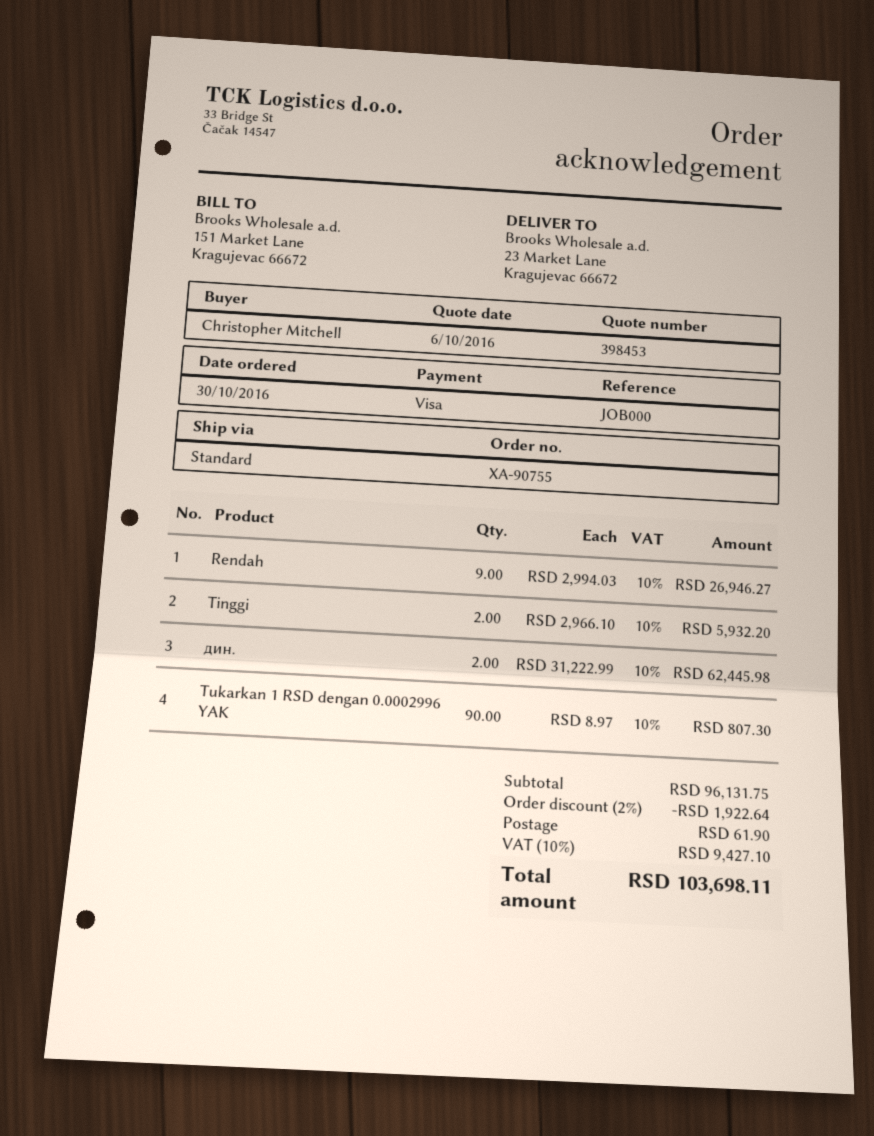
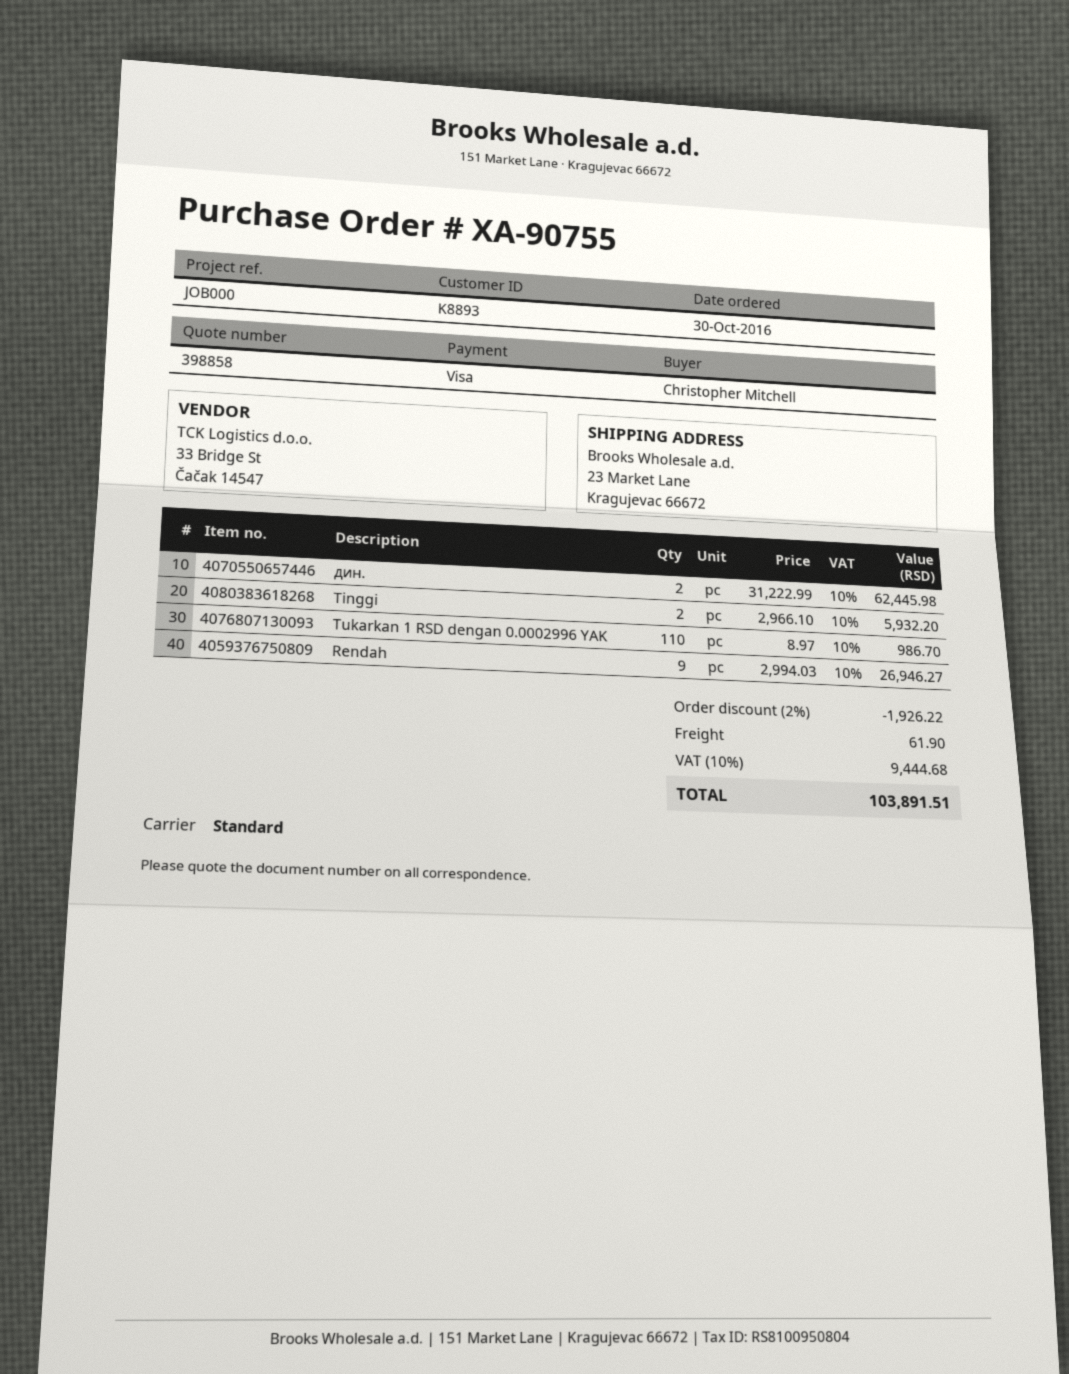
quote number: 398453 -> 398858
Tukarkan 1 RSD dengan 0.0002996 YAK: 90 x 8.97 = 807.30 -> 110 x 8.97 = 986.70
discount: 2% = 1922.64 -> 2% = 1926.22
tax: 10% = 9427.10 -> 10% = 9444.68
total: 103698.11 -> 103891.51

